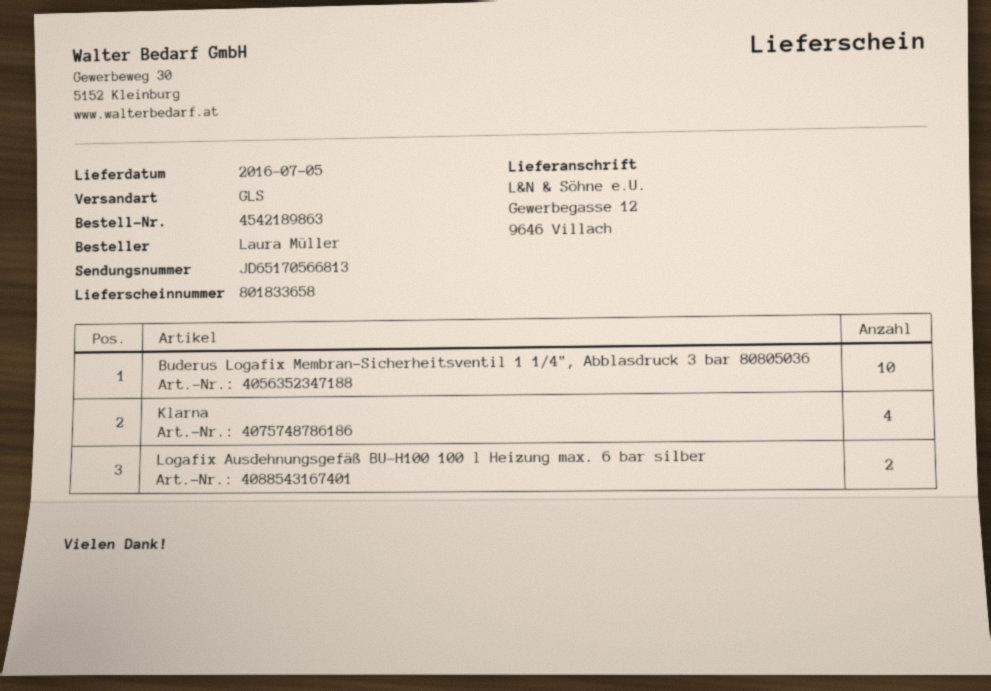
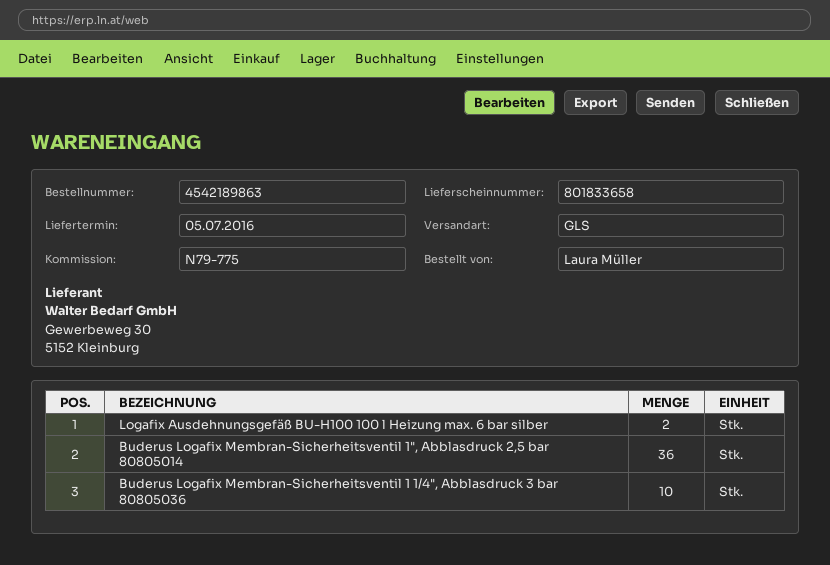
Klarna: 4 -> none
Buderus Logafix Membran-Sicherheitsventil 1", Abblasdruck 2,5 bar 80805014: none -> 36

